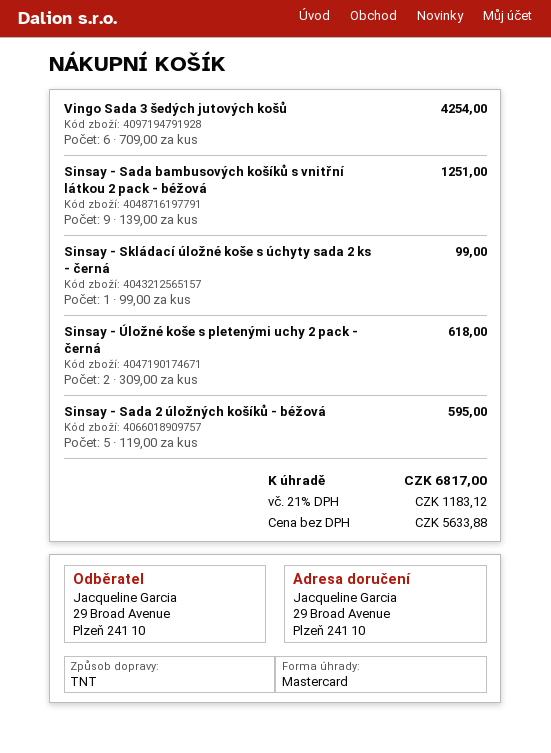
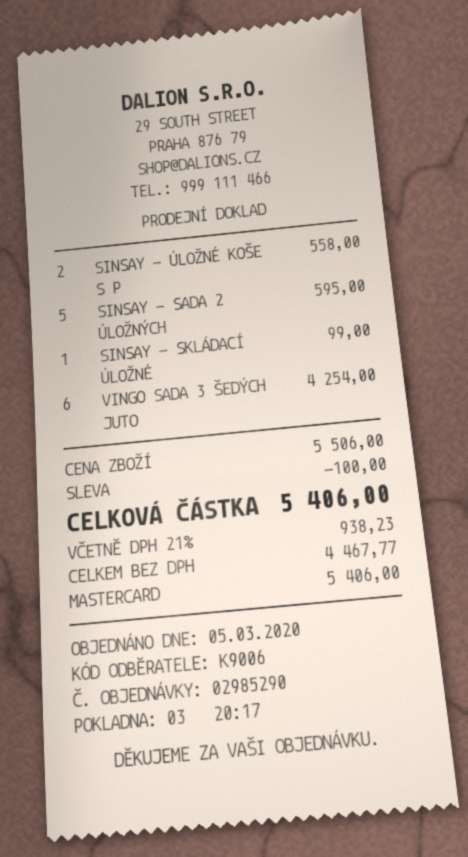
Sinsay - Sada bambusových košíků s vnitřní látkou 2 pack - béžová: 9 for 1251.00 -> none
Sinsay - Úložné koše s pletenými uchy 2 pack - černá: 2 for 618.00 -> 2 for 558.00
discount: none -> 100.00
net: 5633.88 -> 4467.77
tax: 21% = 1183.12 -> 21% = 938.23
total: 6817.00 -> 5406.00

